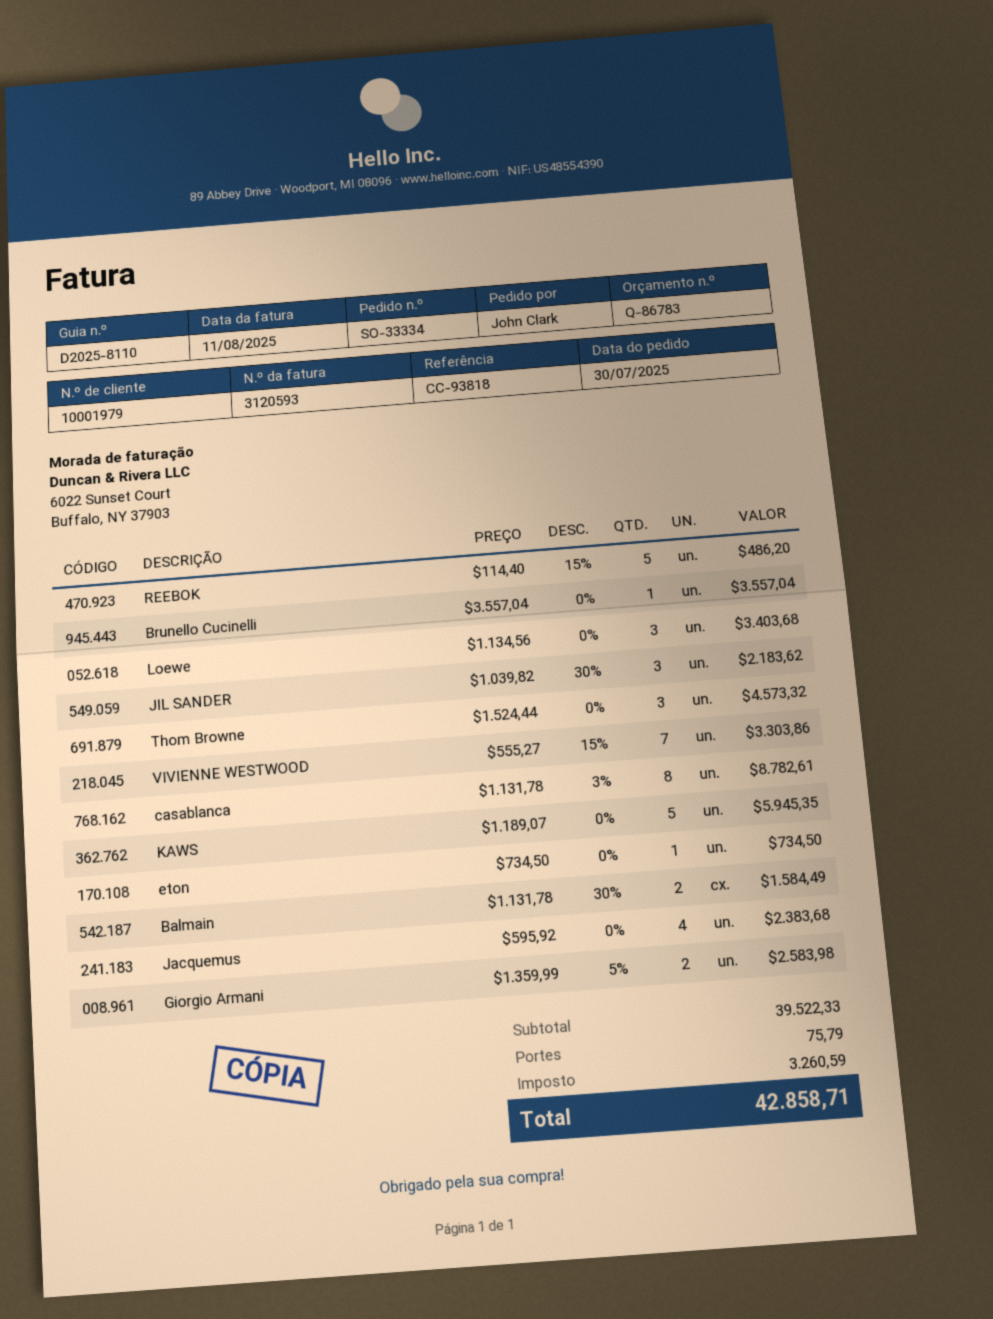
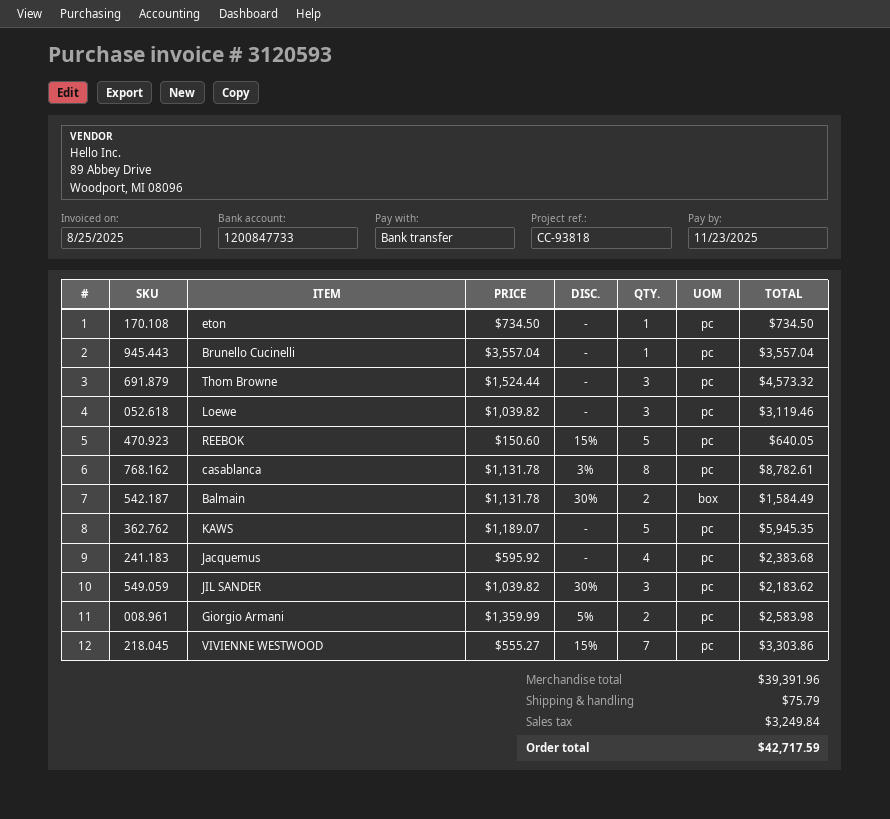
invoice date: 2025-08-11 -> 2025-08-25
REEBOK: 5 x 114.40 - 15% = 486.20 -> 5 x 150.60 - 15% = 640.05
Loewe: 3 x 1134.56 = 3403.68 -> 3 x 1039.82 = 3119.46
subtotal: 39522.33 -> 39391.96
tax: 3260.59 -> 3249.84
total: 42858.71 -> 42717.59

